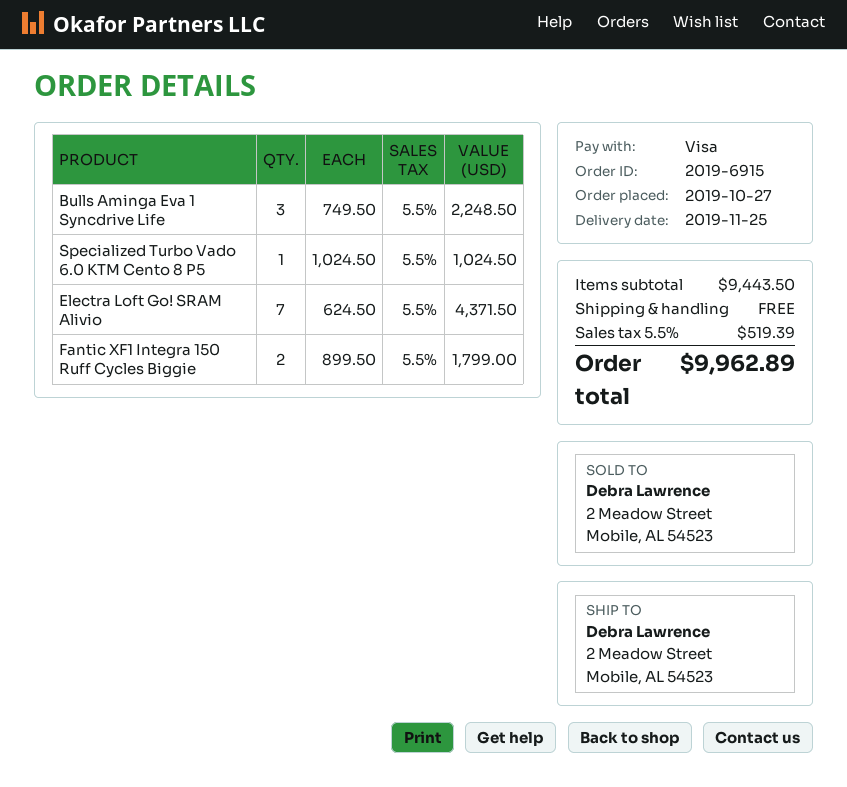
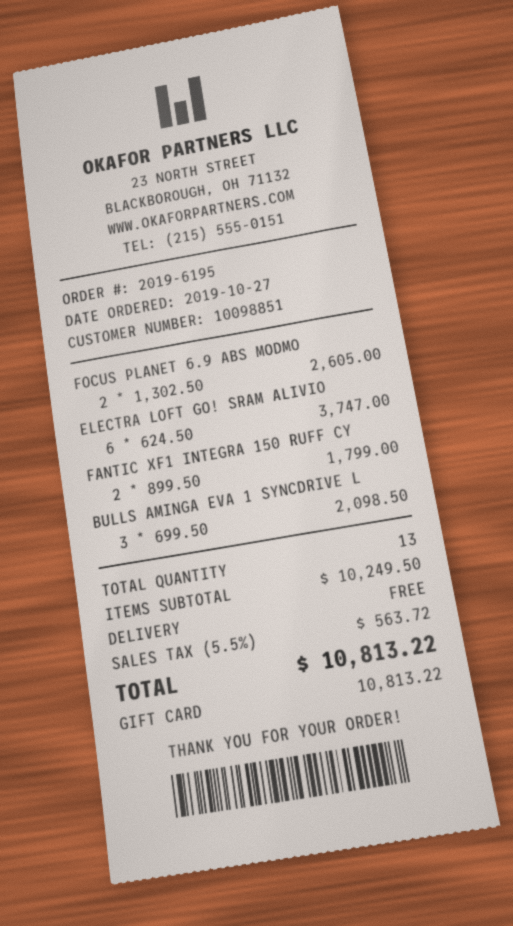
order number: 2019-6915 -> 2019-6195
payment method: Visa -> gift card
Bulls Aminga Eva 1 Syncdrive Life: 3 x 749.50 = 2248.50 -> 3 x 699.50 = 2098.50
Specialized Turbo Vado 6.0 KTM Cento 8 P5: 1 x 1024.50 = 1024.50 -> none
Electra Loft Go! SRAM Alivio: 7 x 624.50 = 4371.50 -> 6 x 624.50 = 3747.00
FOCUS PLANET 6.9 ABS MODMO: none -> 2 x 1302.50 = 2605.00
subtotal: 9443.50 -> 10249.50
tax: 5.5% = 519.39 -> 5.5% = 563.72
total: 9962.89 -> 10813.22

